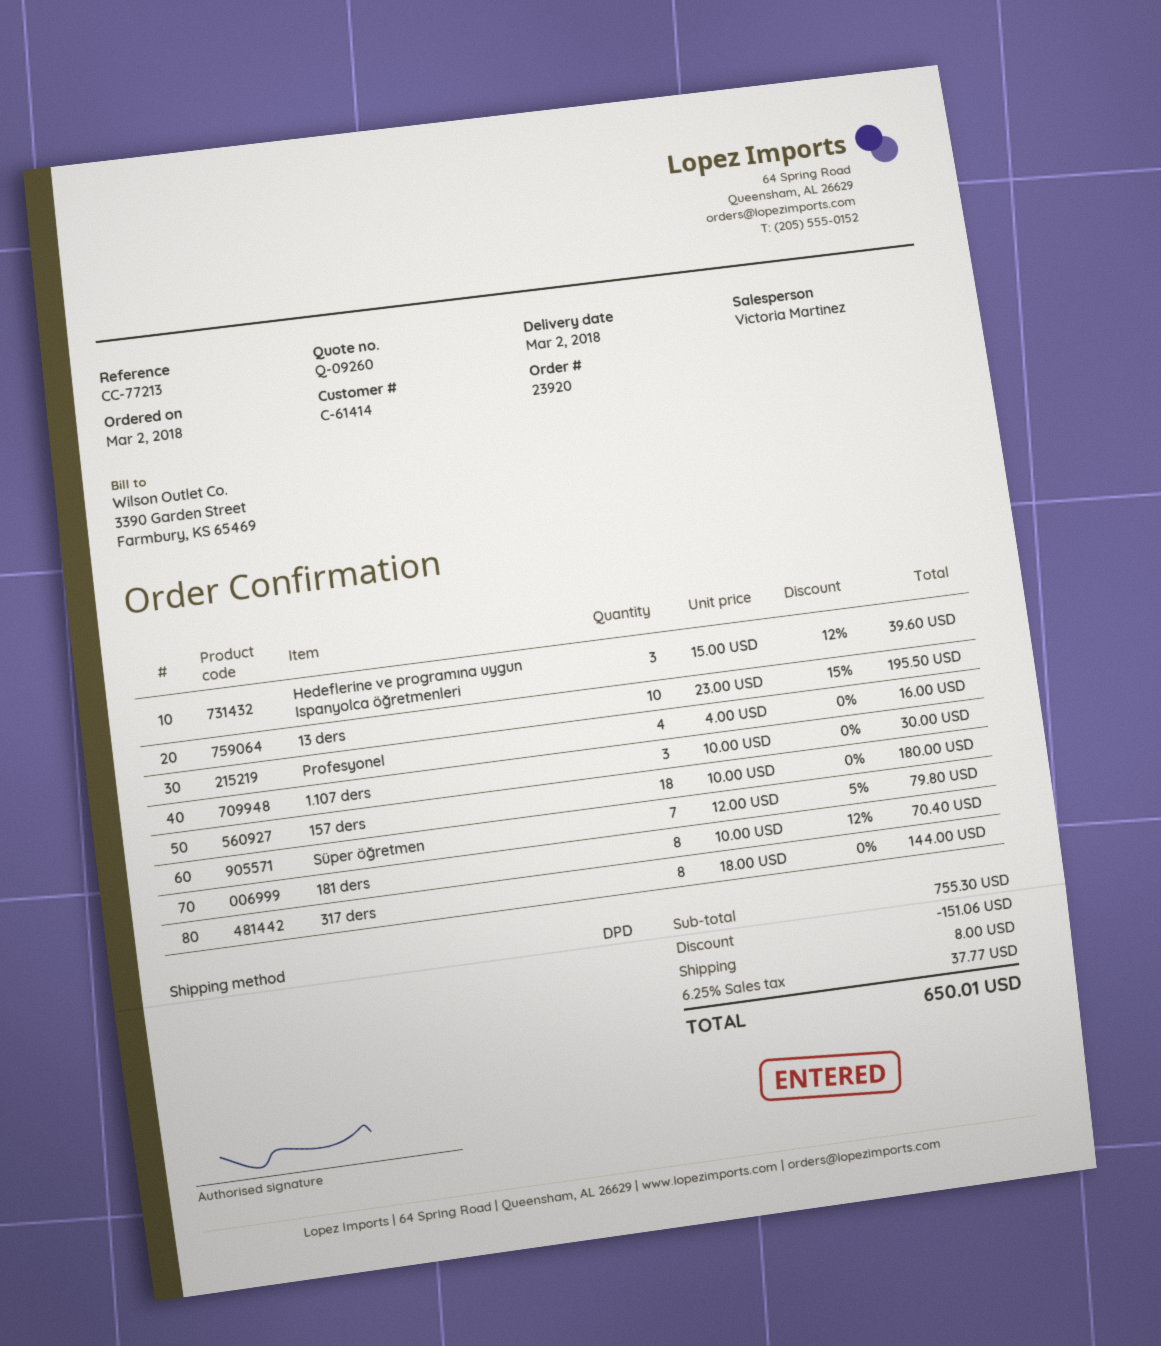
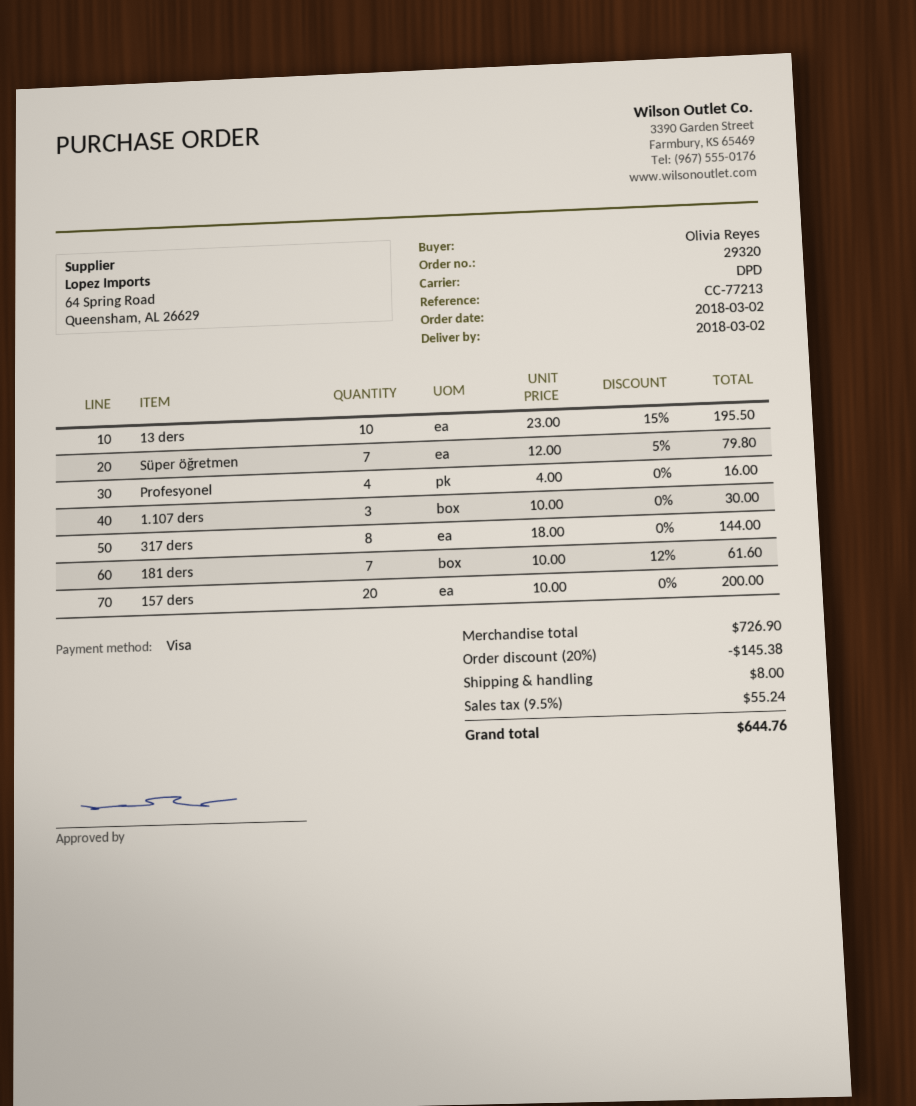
order number: 23920 -> 29320
Hedeflerine ve programına uygun Ispanyolca öğretmenleri: 3 x 15.00 - 12% = 39.60 -> none
157 ders: 18 x 10.00 = 180.00 -> 20 x 10.00 = 200.00
181 ders: 8 x 10.00 - 12% = 70.40 -> 7 x 10.00 - 12% = 61.60
subtotal: 755.30 -> 726.90
discount: 151.06 -> 145.38
tax: 6.25% = 37.77 -> 9.5% = 55.24
total: 650.01 -> 644.76

